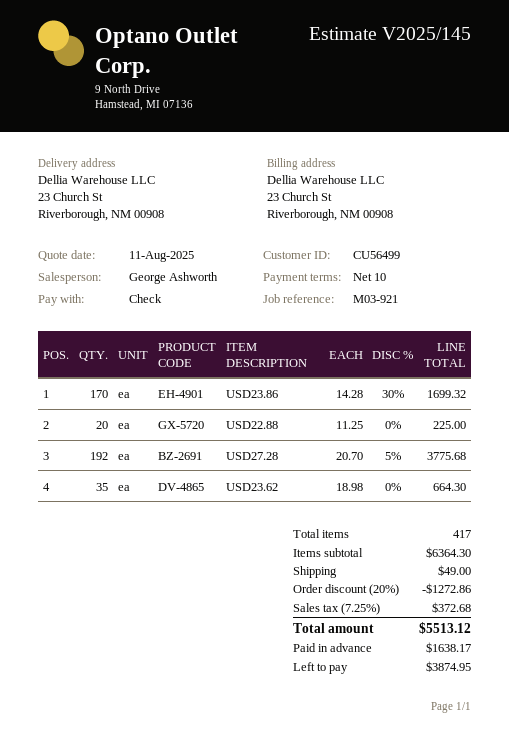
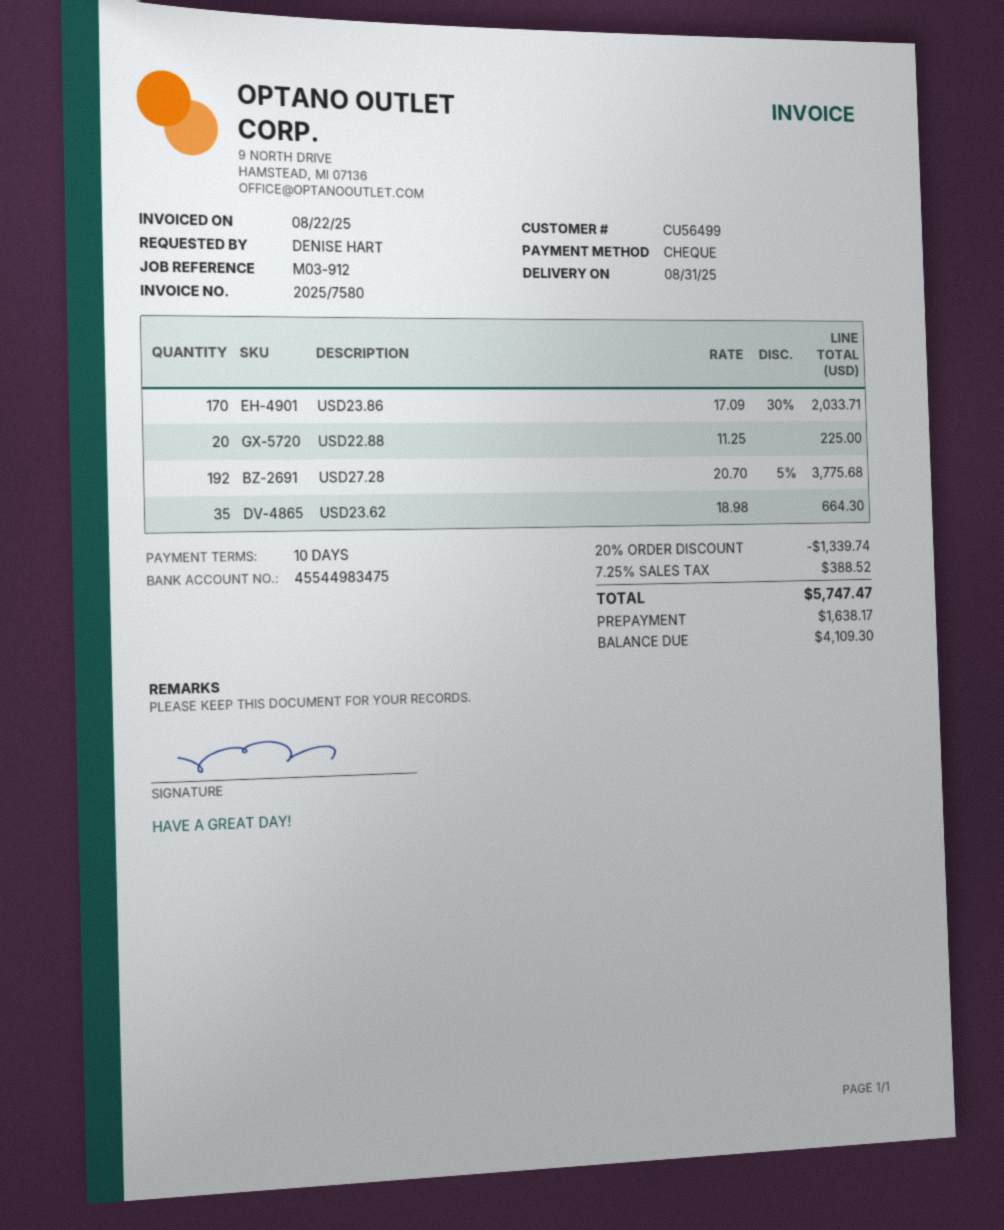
reference: M03-921 -> M03-912
USD23.86: 170 x 14.28 - 30% = 1699.32 -> 170 x 17.09 - 30% = 2033.71
discount: 20% = 1272.86 -> 20% = 1339.74
shipping: 49.00 -> none
tax: 7.25% = 372.68 -> 7.25% = 388.52
total: 5513.12 -> 5747.47
balance: 3874.95 -> 4109.30

